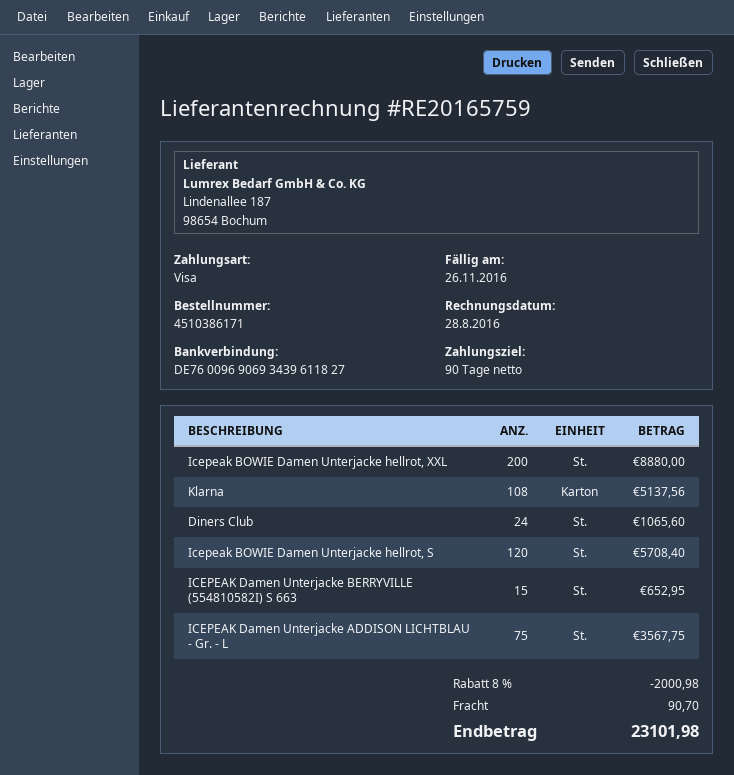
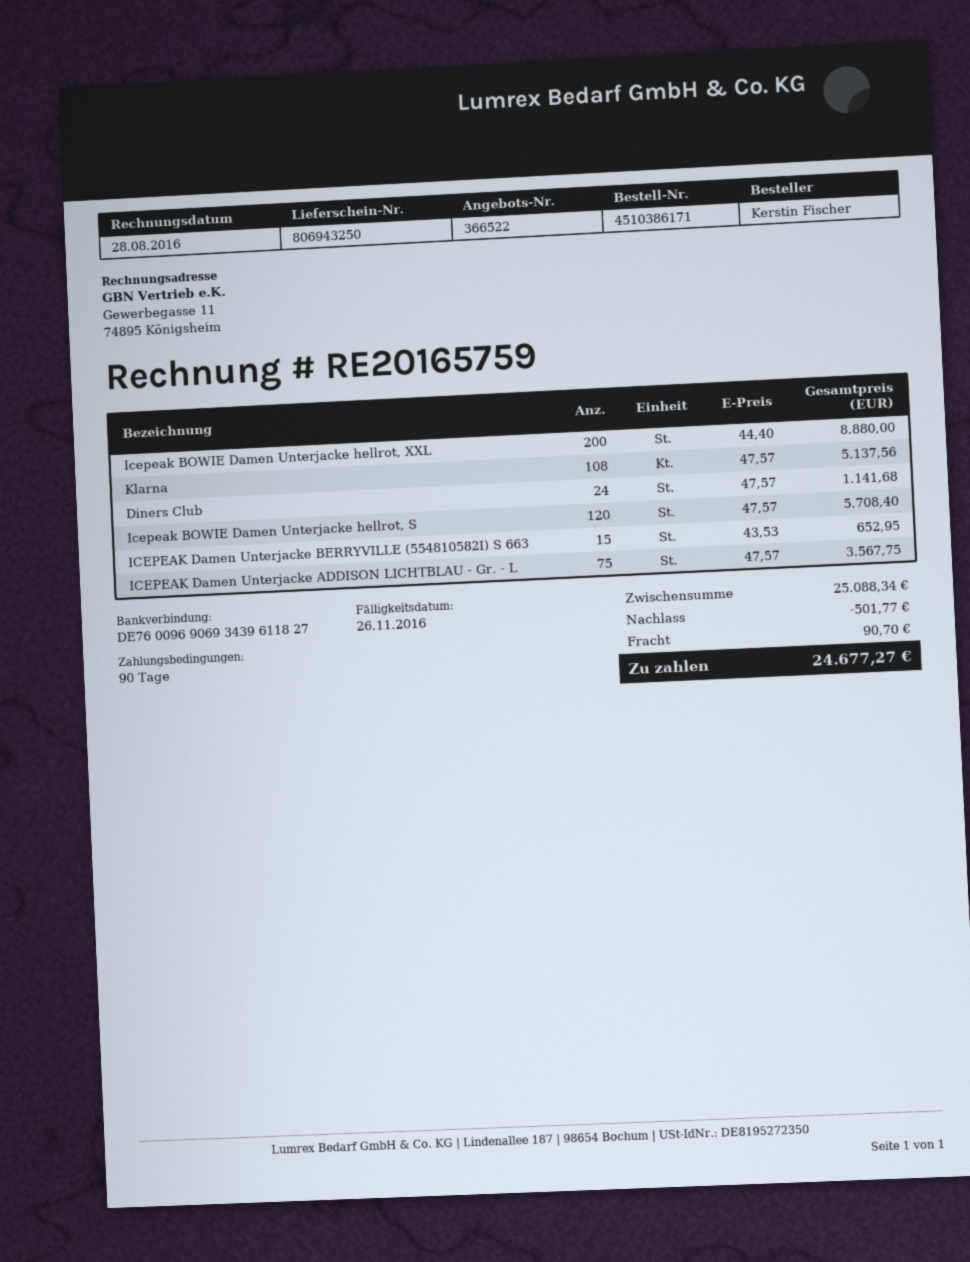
Diners Club: 24 for 1065.60 -> 24 for 1141.68
discount: 2000.98 -> 501.77
total: 23101.98 -> 24677.27

